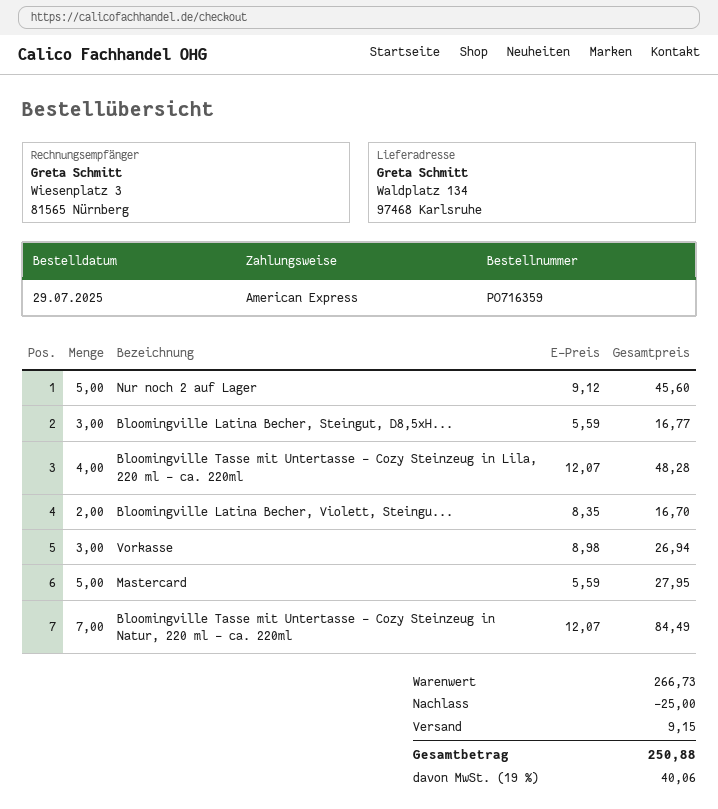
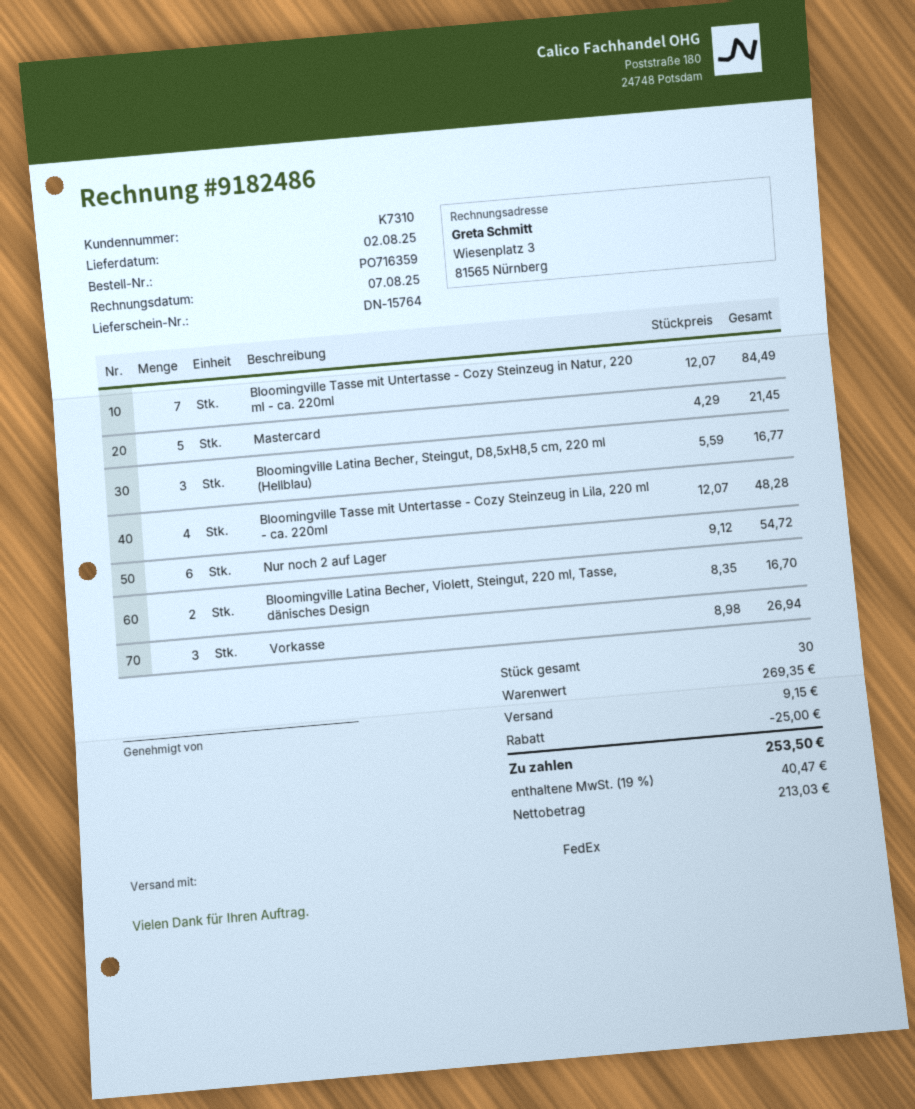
Nur noch 2 auf Lager: 5 x 9.12 = 45.60 -> 6 x 9.12 = 54.72
Mastercard: 5 x 5.59 = 27.95 -> 5 x 4.29 = 21.45
subtotal: 266.73 -> 269.35
tax: 19% = 40.06 -> 19% = 40.47
total: 250.88 -> 253.50

